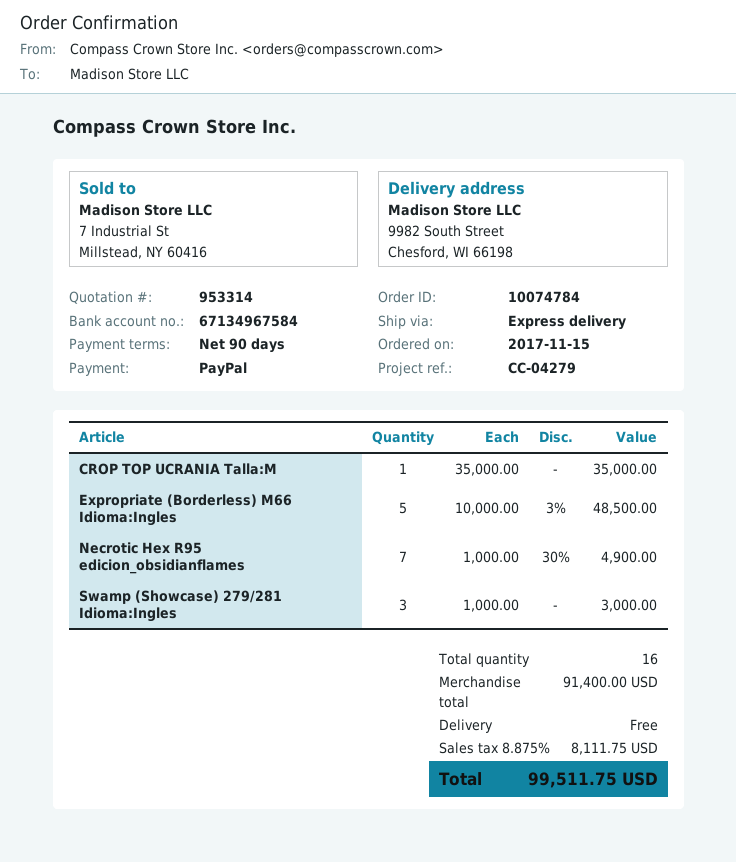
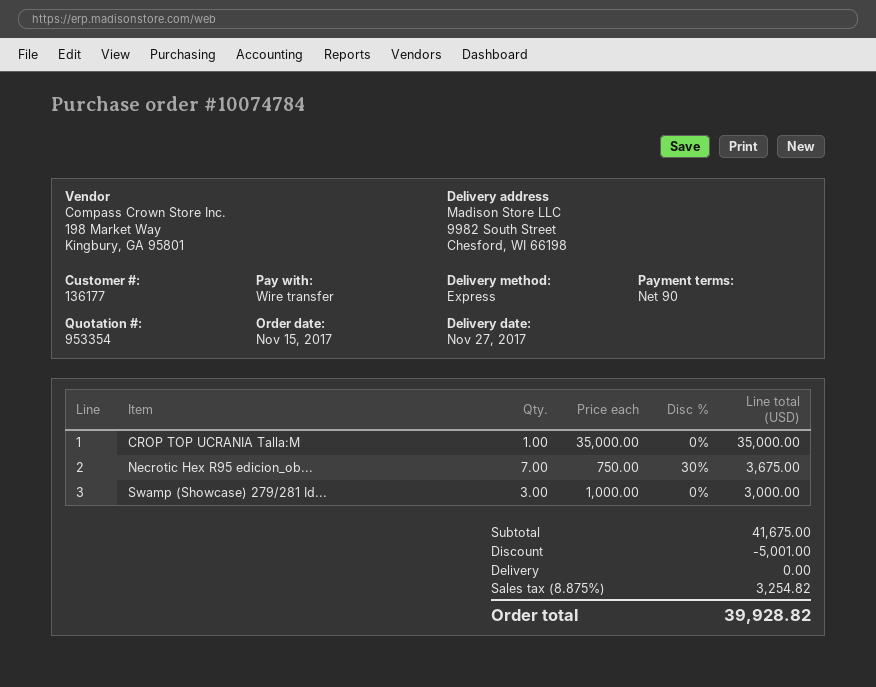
quote number: 953314 -> 953354
payment method: PayPal -> bank transfer
Expropriate (Borderless) M66 Idioma:Ingles: 5 x 10000.00 - 3% = 48500.00 -> none
Necrotic Hex R95 edicion_obsidianflames: 7 x 1000.00 - 30% = 4900.00 -> 7 x 750.00 - 30% = 3675.00
subtotal: 91400.00 -> 41675.00
discount: none -> 5001.00
tax: 8.875% = 8111.75 -> 8.875% = 3254.82
total: 99511.75 -> 39928.82

